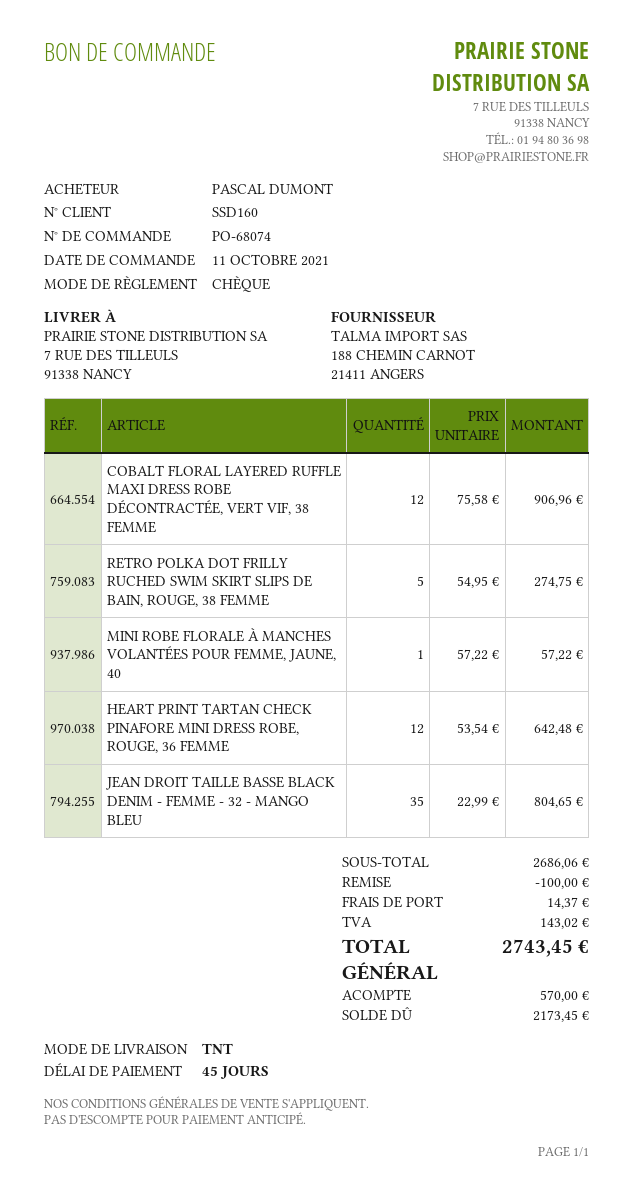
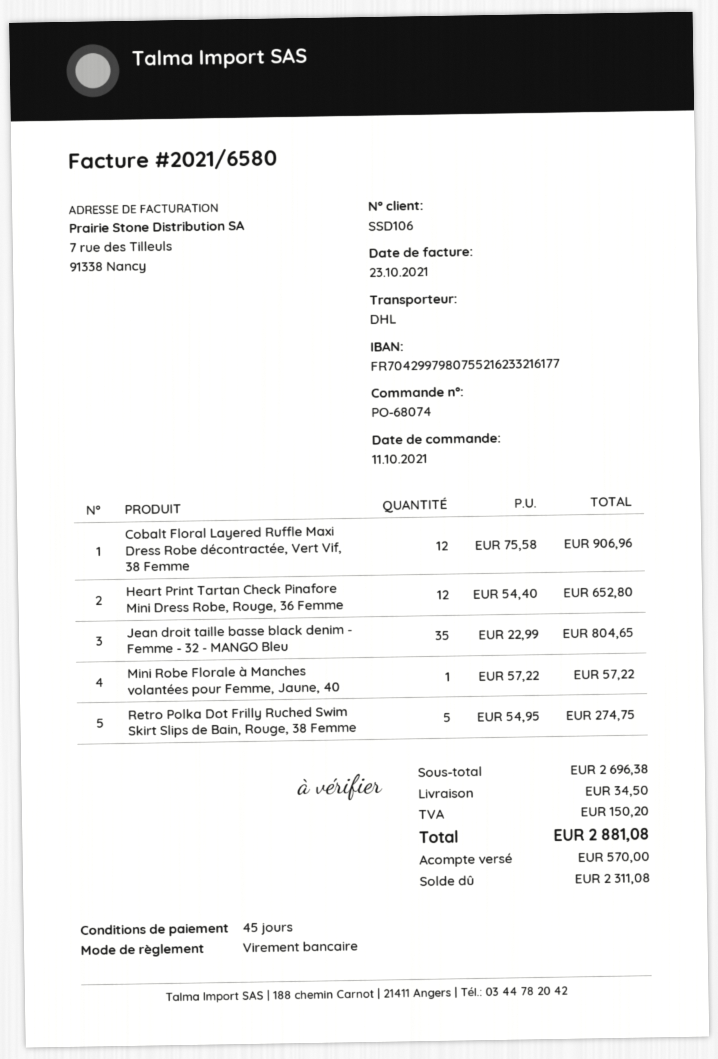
customer number: SSD160 -> SSD106
payment method: cheque -> bank transfer
shipping method: TNT -> DHL
HEART PRINT TARTAN CHECK PINAFORE MINI DRESS ROBE, ROUGE, 36 FEMME: 12 x 53.54 = 642.48 -> 12 x 54.40 = 652.80
subtotal: 2686.06 -> 2696.38
discount: 100.00 -> none
shipping: 14.37 -> 34.50
tax: 143.02 -> 150.20
total: 2743.45 -> 2881.08
balance: 2173.45 -> 2311.08

